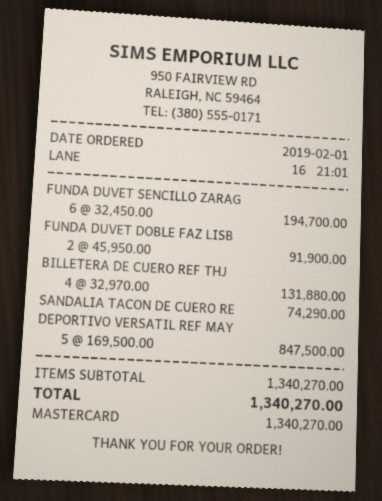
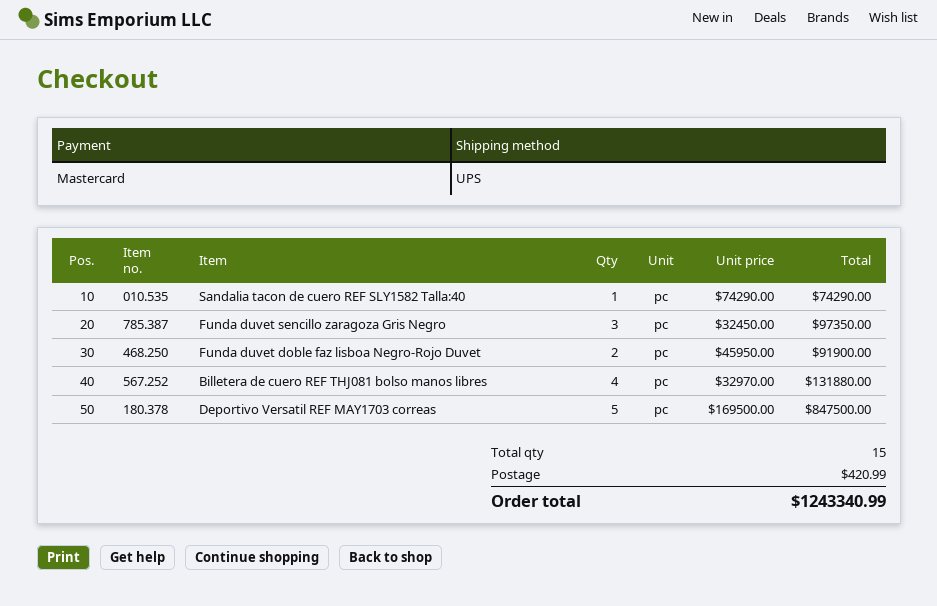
FUNDA DUVET SENCILLO ZARAG: 6 x 32450.00 = 194700.00 -> 3 x 32450.00 = 97350.00
shipping: none -> 420.99
total: 1340270.00 -> 1243340.99

